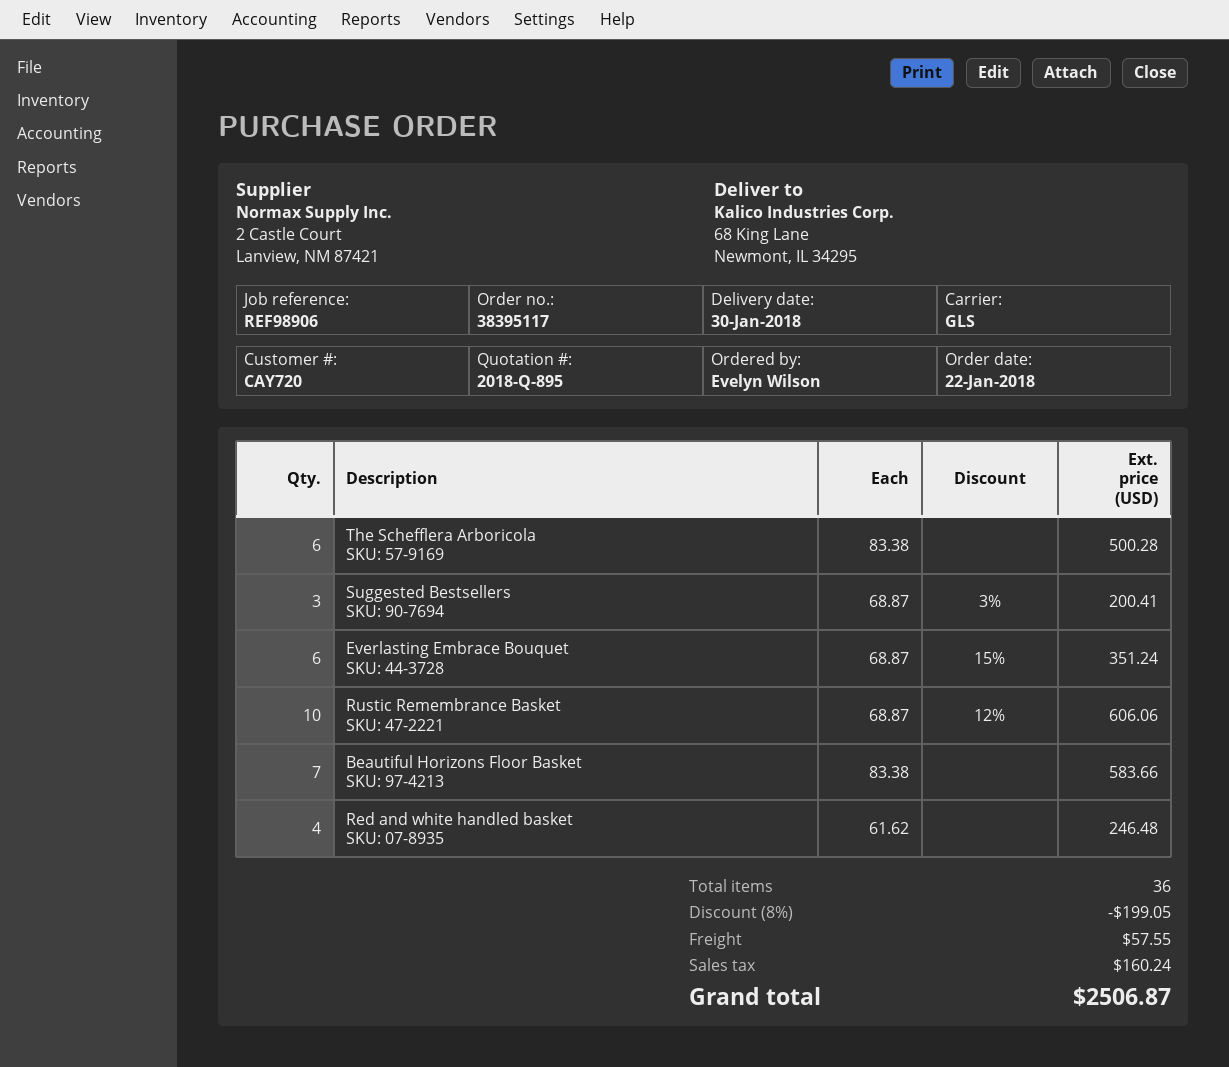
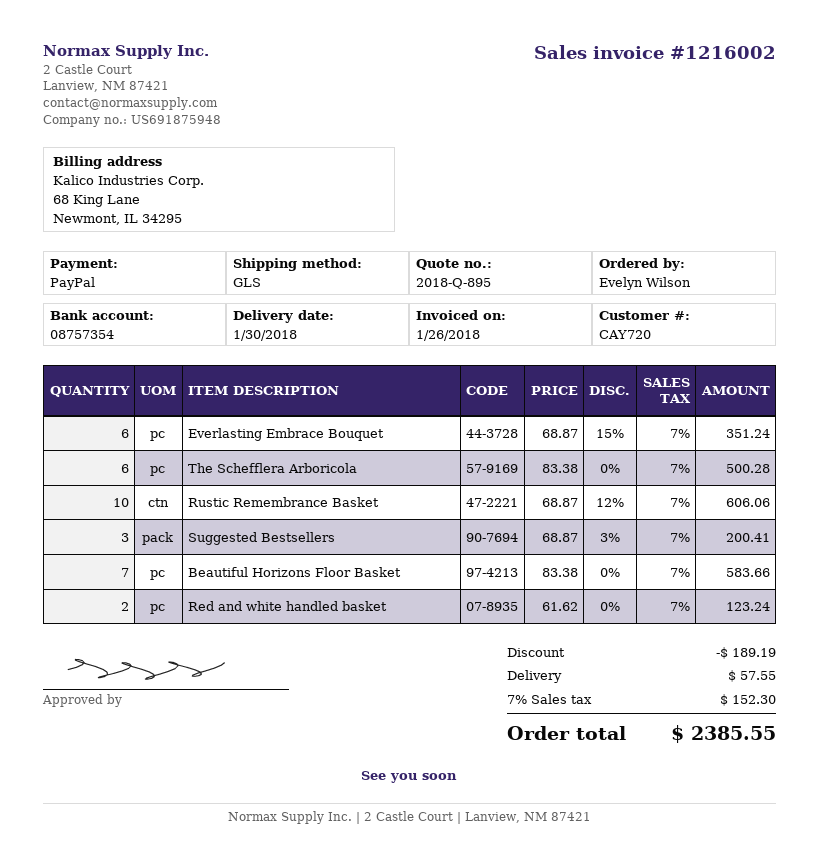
Red and white handled basket: 4 x 61.62 = 246.48 -> 2 x 61.62 = 123.24
discount: 199.05 -> 189.19
tax: 160.24 -> 152.30
total: 2506.87 -> 2385.55

